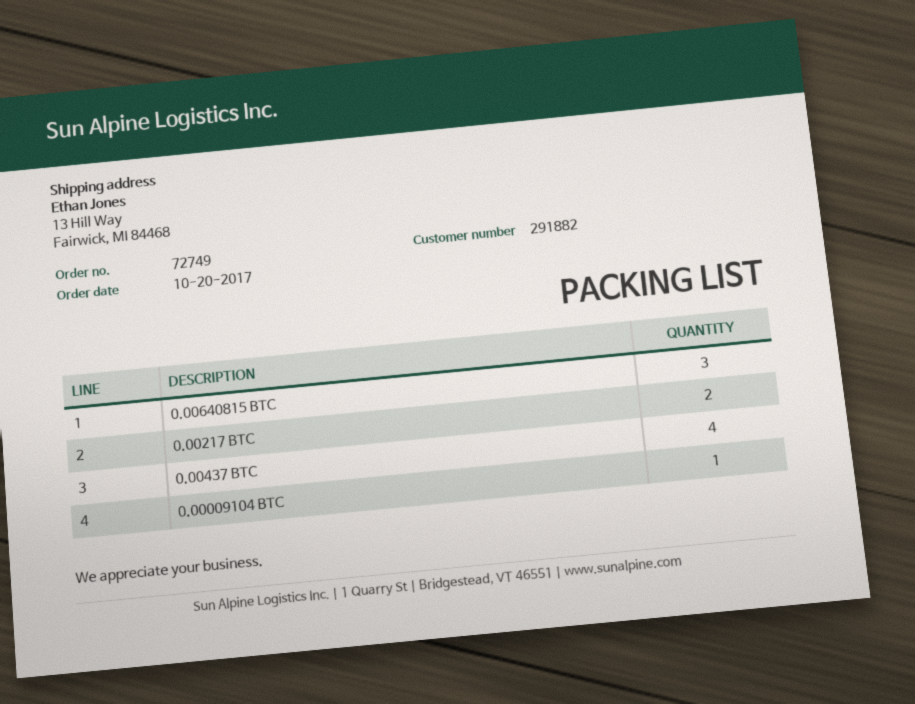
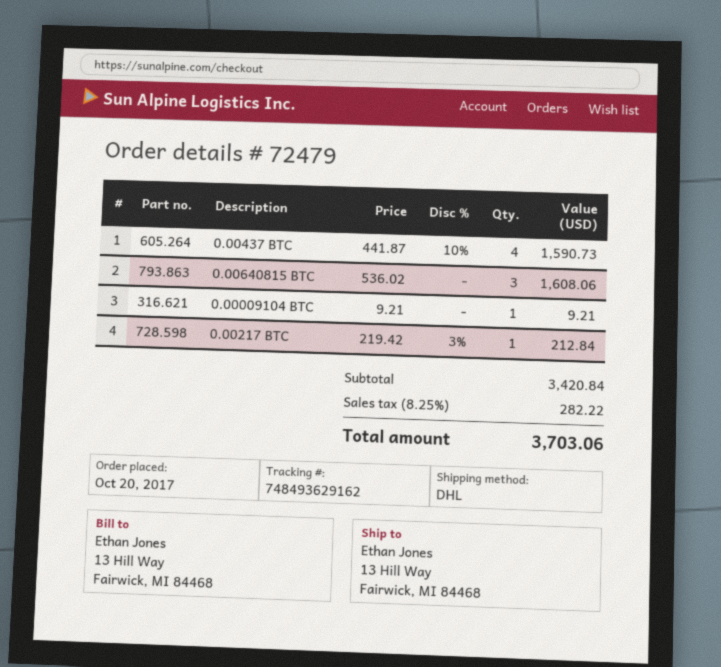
order number: 72749 -> 72479
0.00217 BTC: 2 -> 1

